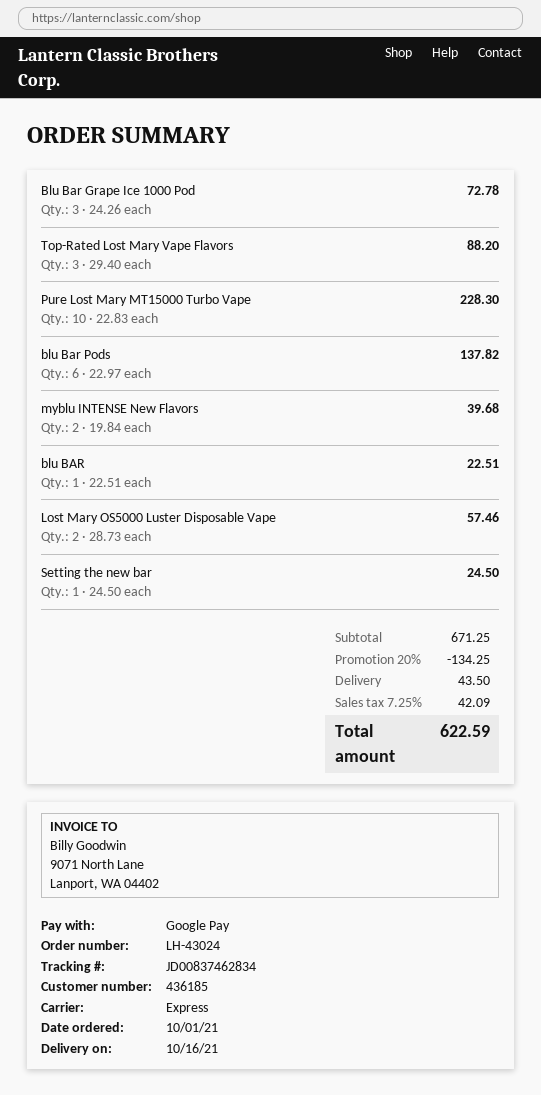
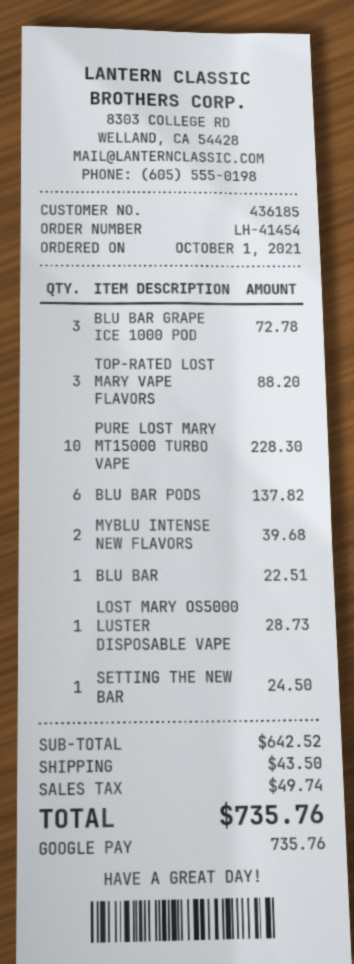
order number: LH-43024 -> LH-41454
Lost Mary OS5000 Luster Disposable Vape: 2 for 57.46 -> 1 for 28.73
subtotal: 671.25 -> 642.52
discount: 20% = 134.25 -> none
tax: 42.09 -> 49.74
total: 622.59 -> 735.76

